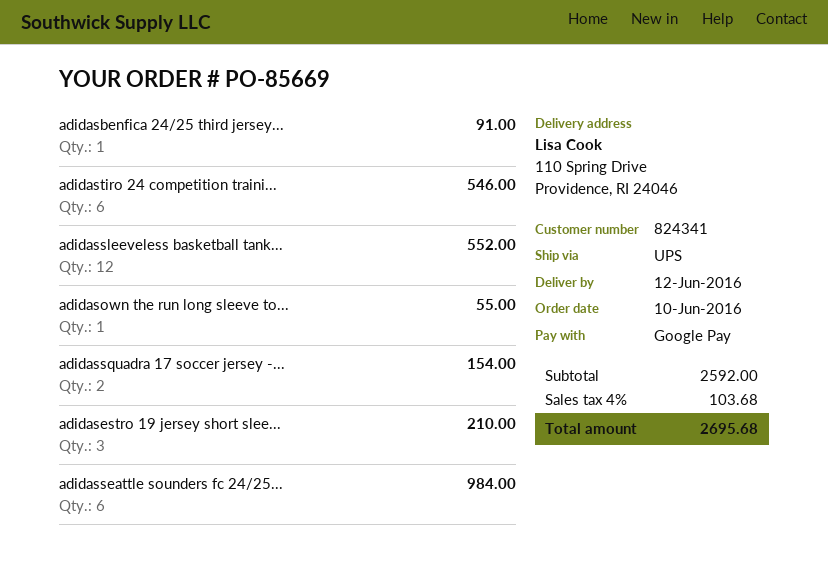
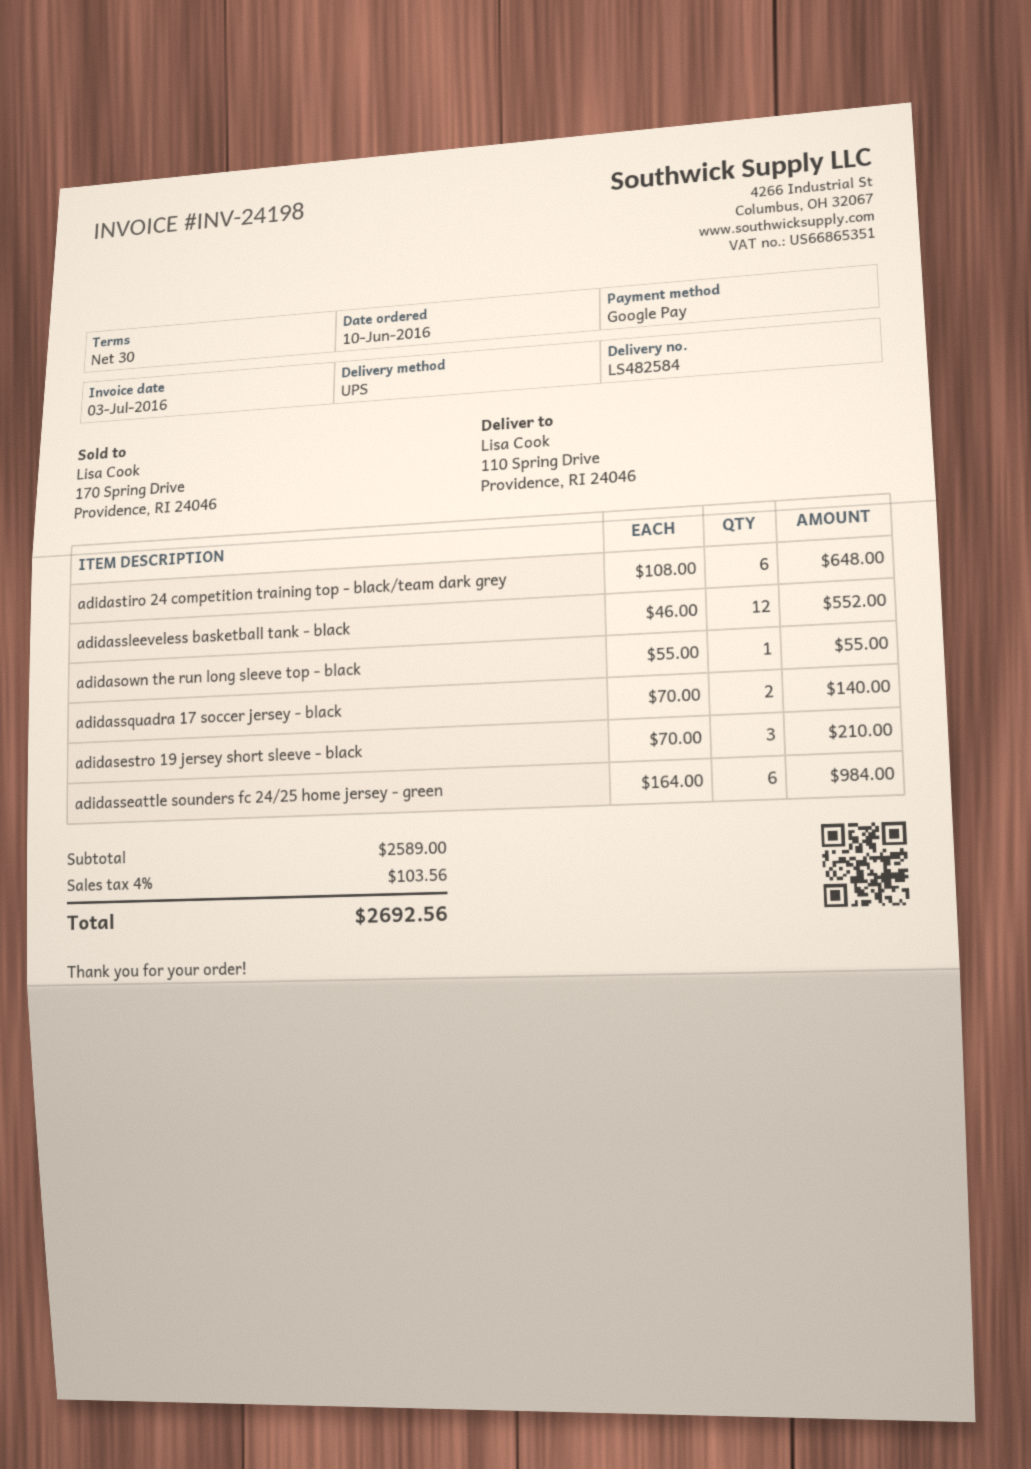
adidasbenfica 24/25 third jersey...: 1 for 91.00 -> none
adidastiro 24 competition traini...: 6 for 546.00 -> 6 for 648.00
adidassquadra 17 soccer jersey -...: 2 for 154.00 -> 2 for 140.00
subtotal: 2592.00 -> 2589.00
tax: 4% = 103.68 -> 4% = 103.56
total: 2695.68 -> 2692.56

